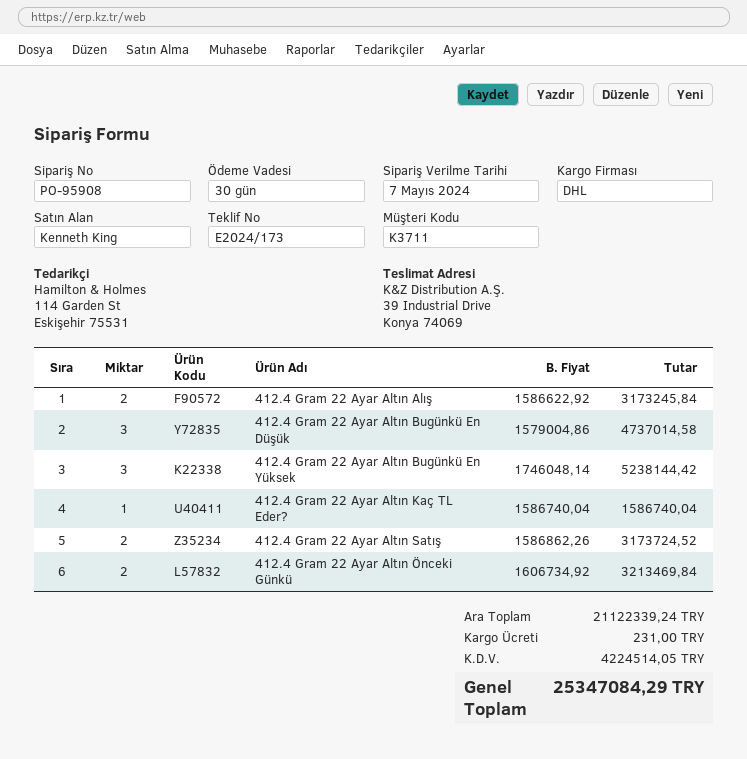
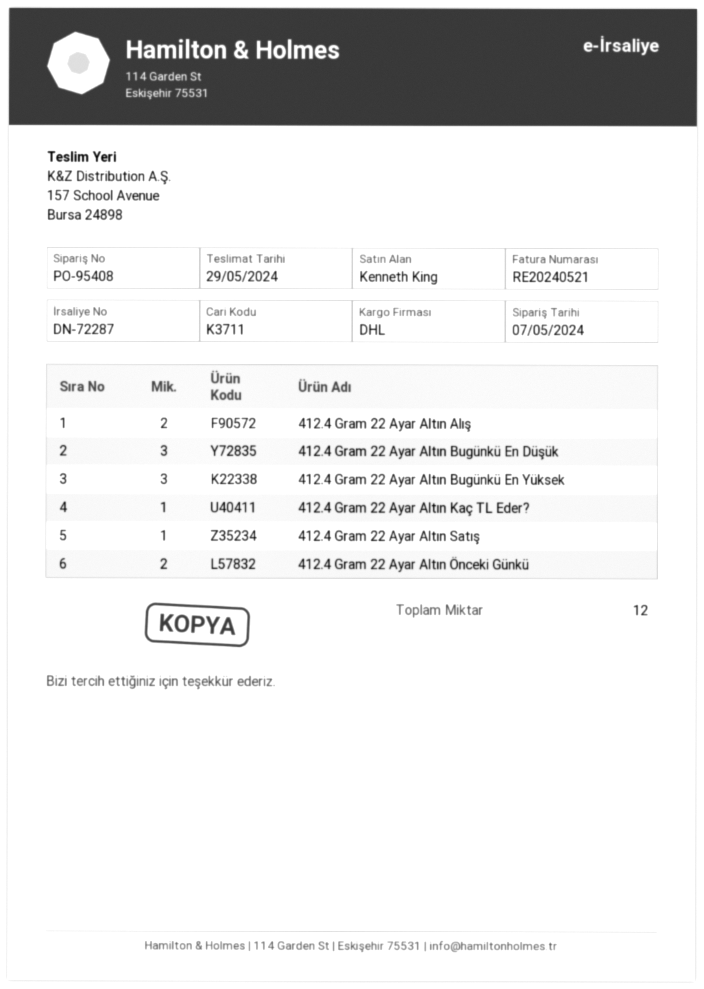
order number: PO-95908 -> PO-95408
ship to: 39 Industrial Drive, Konya 74069 -> 157 School Avenue, Bursa 24898
412.4 Gram 22 Ayar Altın Satış: 2 -> 1

